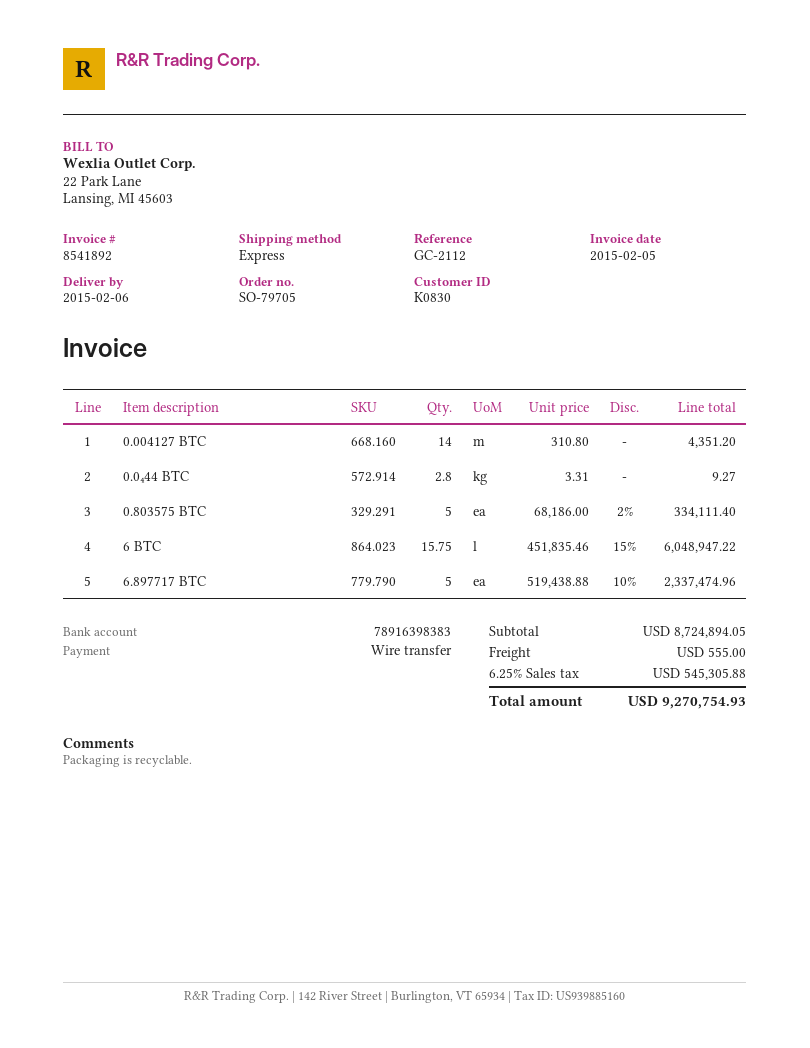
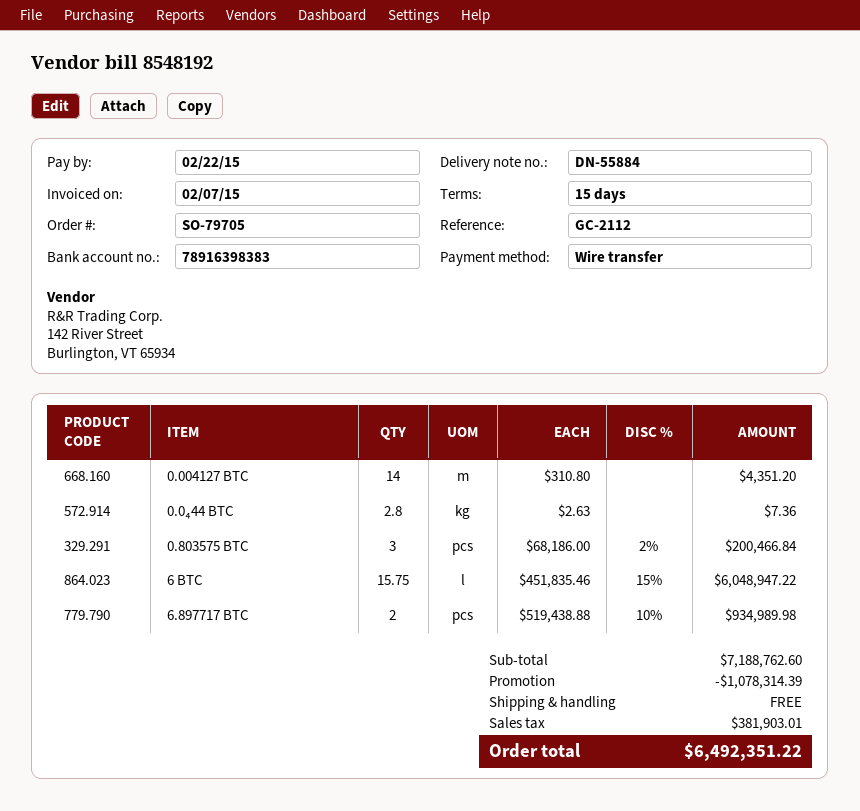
invoice number: 8541892 -> 8548192
invoice date: 2015-02-05 -> 2015-02-07
0.0₄44 BTC: 2.8 x 3.31 = 9.27 -> 2.8 x 2.63 = 7.36
0.803575 BTC: 5 x 68186.00 - 2% = 334111.40 -> 3 x 68186.00 - 2% = 200466.84
6.897717 BTC: 5 x 519438.88 - 10% = 2337474.96 -> 2 x 519438.88 - 10% = 934989.98
subtotal: 8724894.05 -> 7188762.60
discount: none -> 1078314.39
shipping: 555.00 -> 0.00
tax: 545305.88 -> 381903.01
total: 9270754.93 -> 6492351.22

